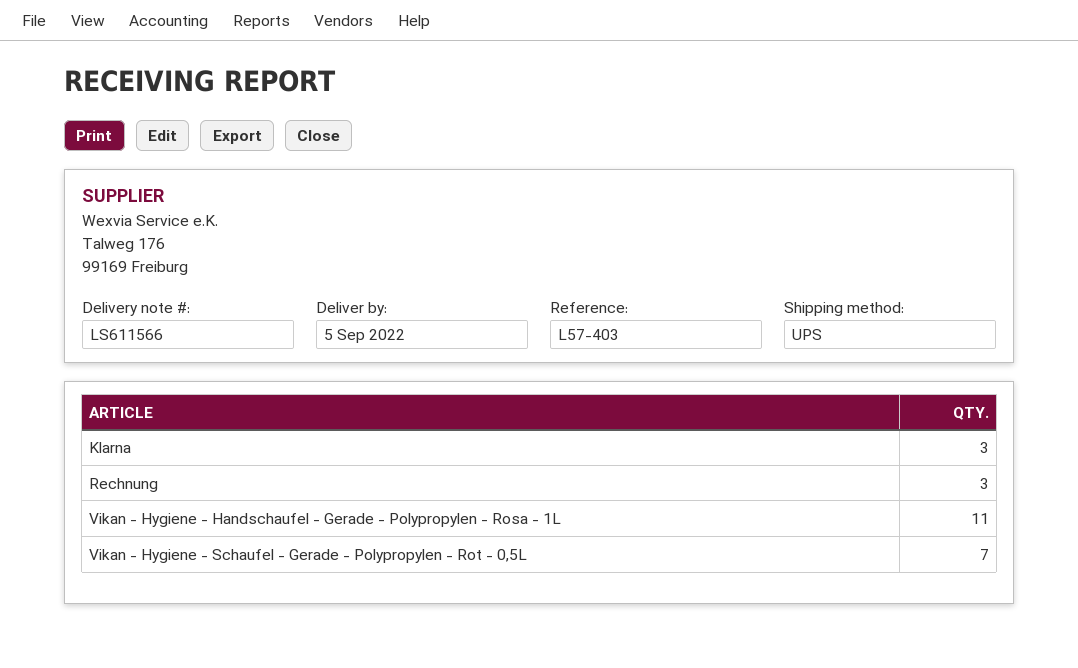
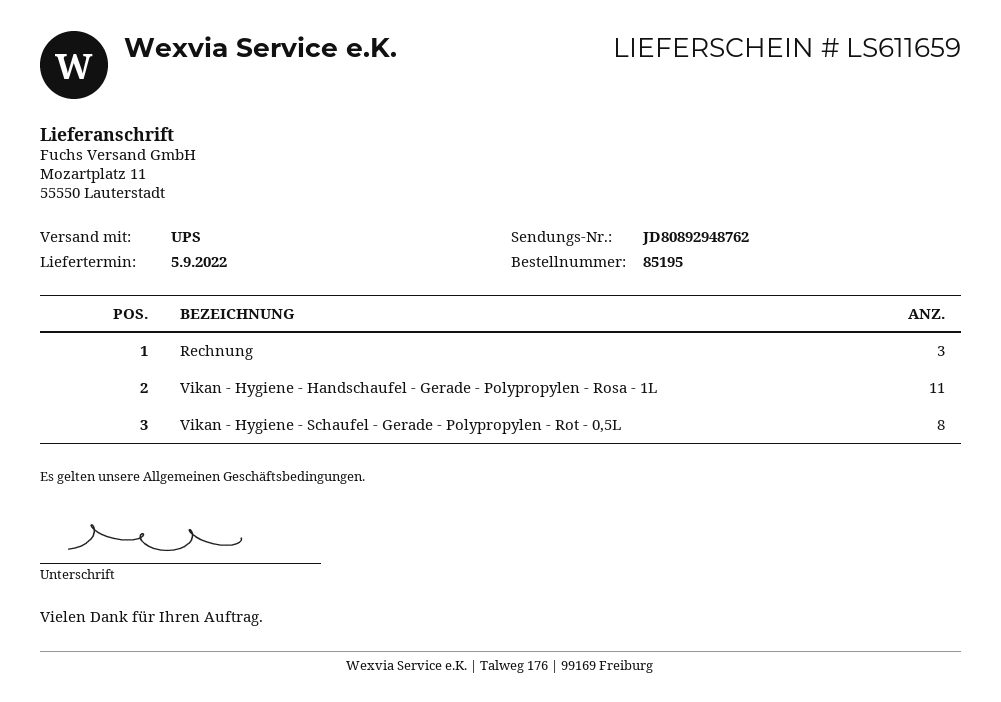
delivery note number: LS611566 -> LS611659
Klarna: 3 -> none
Vikan - Hygiene - Schaufel - Gerade - Polypropylen - Rot - 0,5L: 7 -> 8

